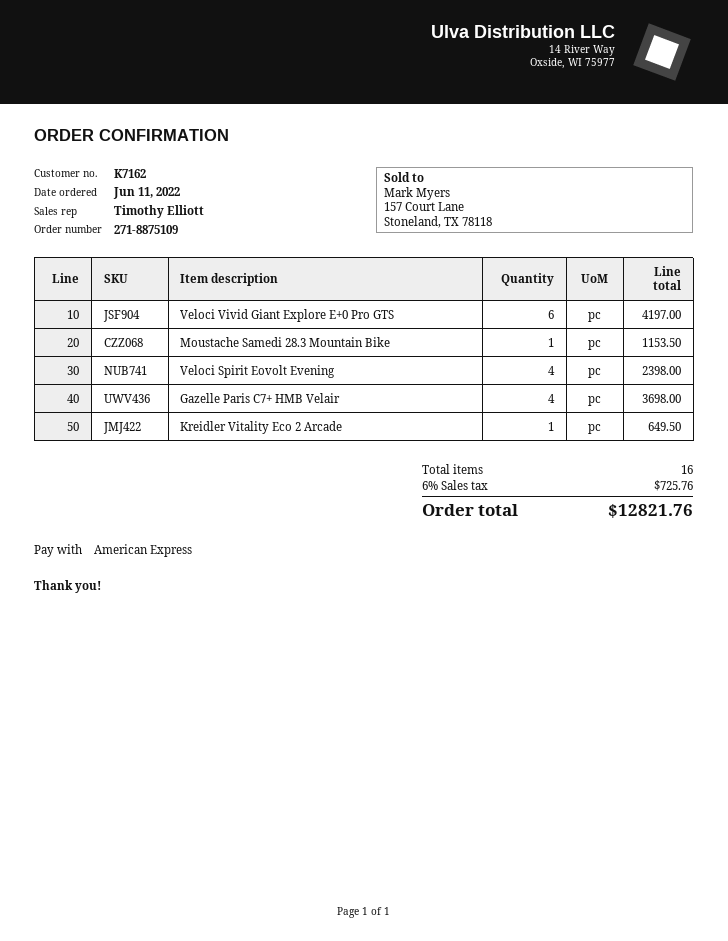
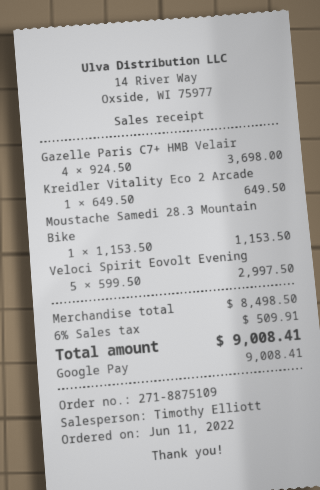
payment method: American Express -> Google Pay
Veloci Vivid Giant Explore E+0 Pro GTS: 6 for 4197.00 -> none
Veloci Spirit Eovolt Evening: 4 for 2398.00 -> 5 for 2997.50
tax: 6% = 725.76 -> 6% = 509.91
total: 12821.76 -> 9008.41

